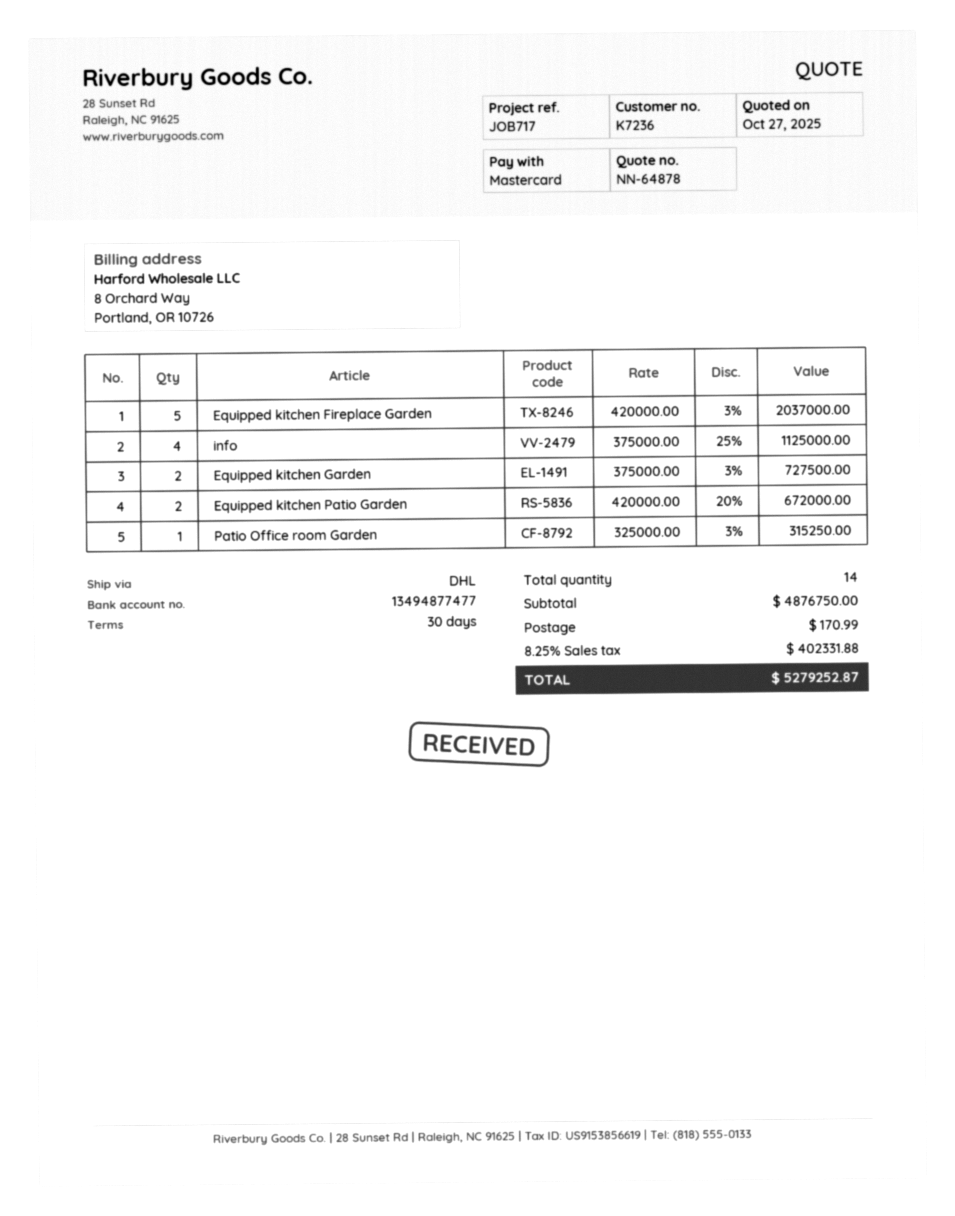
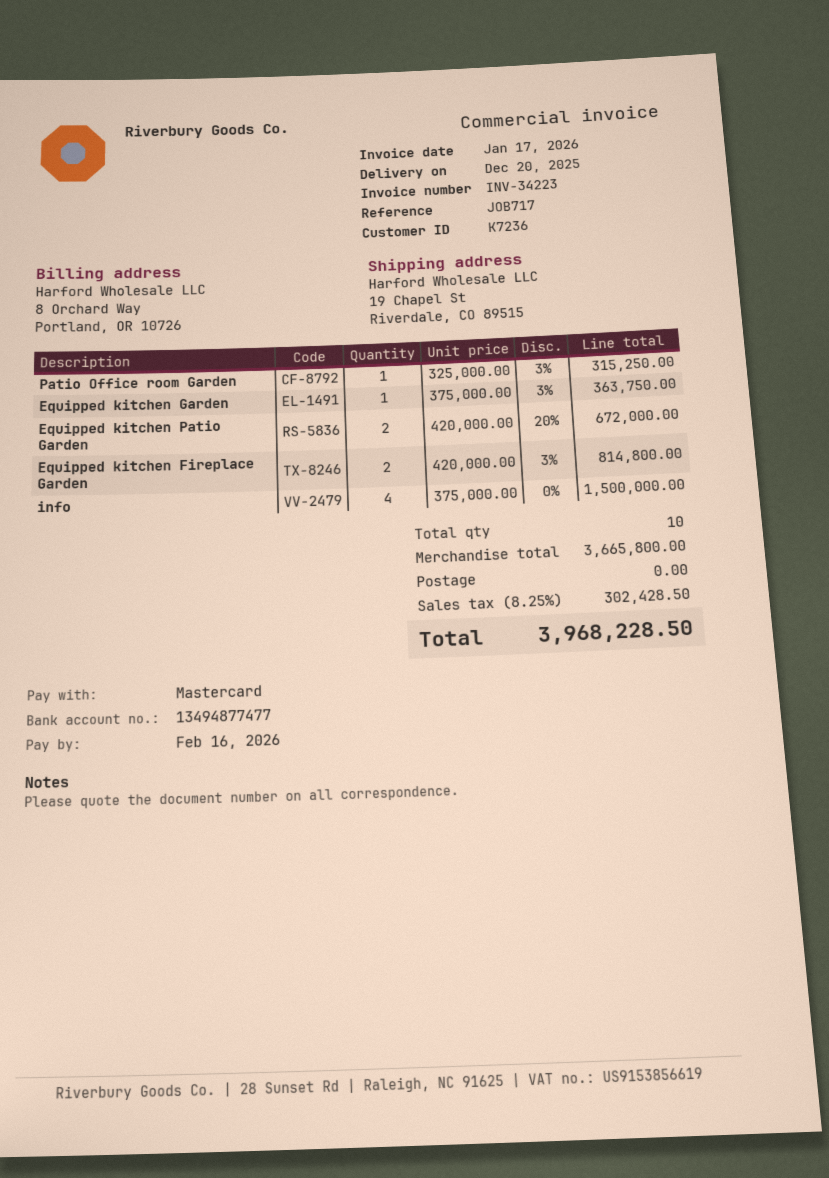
Equipped kitchen Fireplace Garden: 5 x 420000.00 - 3% = 2037000.00 -> 2 x 420000.00 - 3% = 814800.00
info: 4 x 375000.00 - 25% = 1125000.00 -> 4 x 375000.00 = 1500000.00
Equipped kitchen Garden: 2 x 375000.00 - 3% = 727500.00 -> 1 x 375000.00 - 3% = 363750.00
total quantity: 14 -> 10
subtotal: 4876750.00 -> 3665800.00
shipping: 170.99 -> 0.00
tax: 8.25% = 402331.88 -> 8.25% = 302428.50
total: 5279252.87 -> 3968228.50

